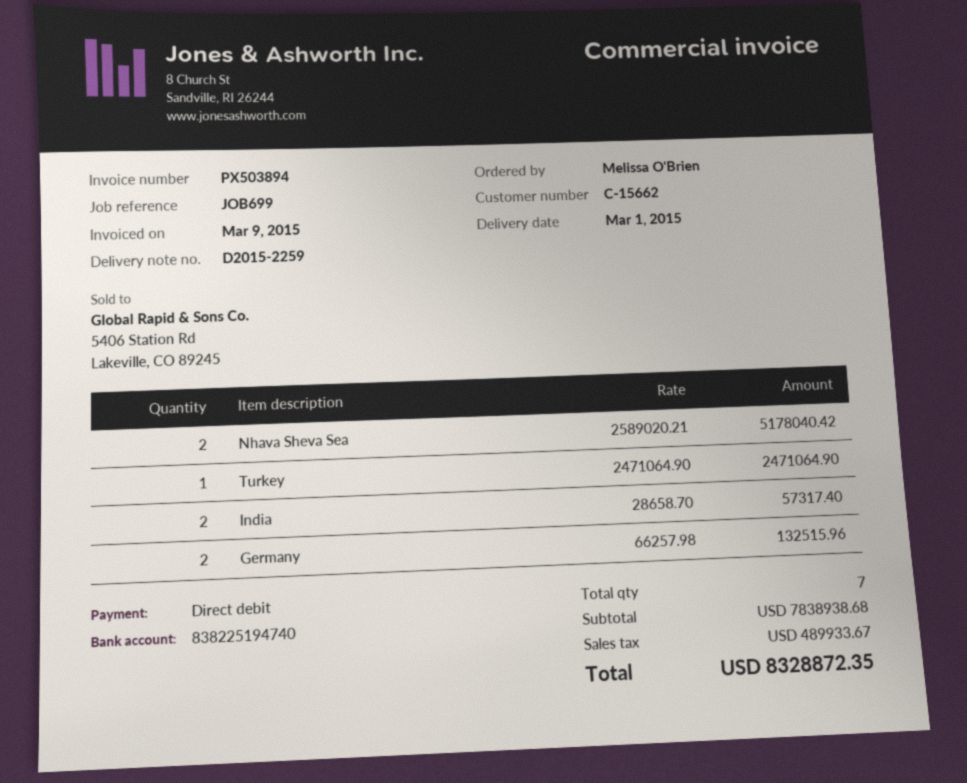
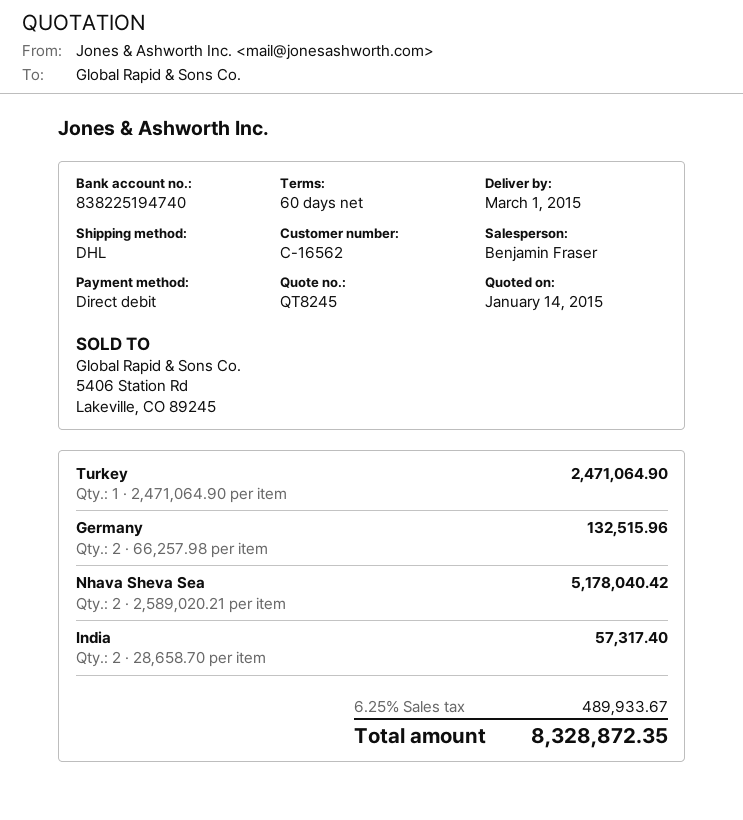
customer number: C-15662 -> C-16562

